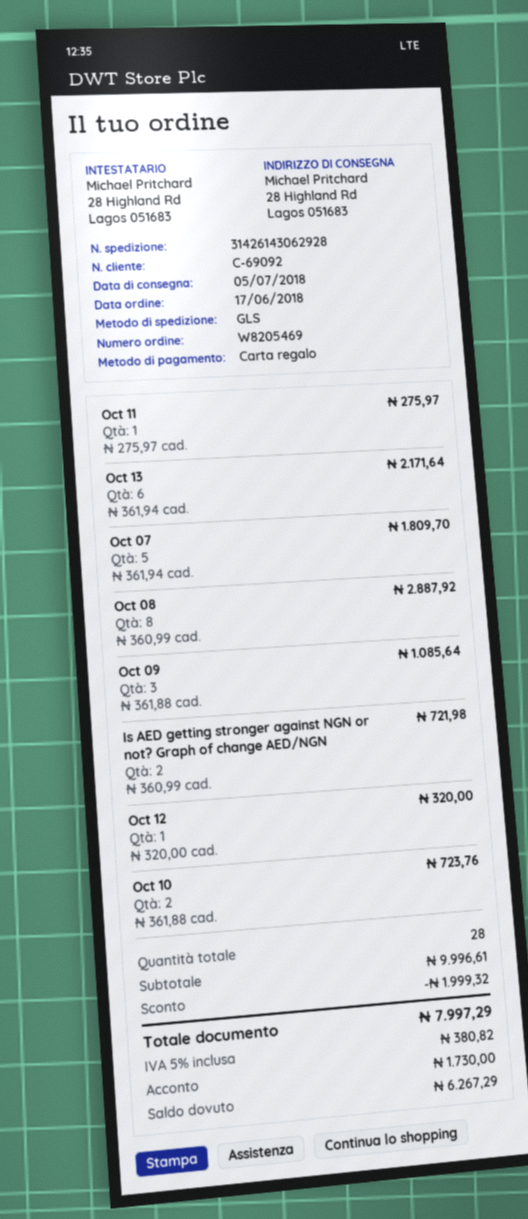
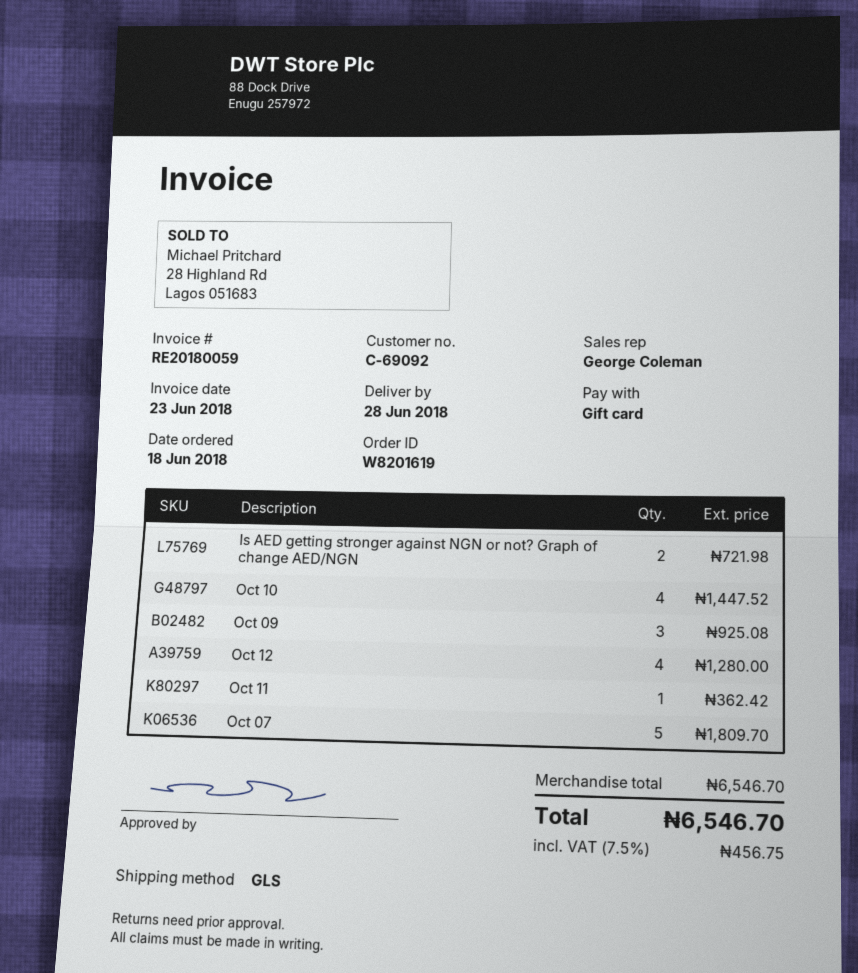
order number: W8205469 -> W8201619
order date: 2018-06-17 -> 2018-06-18
delivery date: 2018-07-05 -> 2018-06-28
Oct 11: 1 for 275.97 -> 1 for 362.42
Oct 13: 6 for 2171.64 -> none
Oct 08: 8 for 2887.92 -> none
Oct 09: 3 for 1085.64 -> 3 for 925.08
Oct 12: 1 for 320.00 -> 4 for 1280.00
Oct 10: 2 for 723.76 -> 4 for 1447.52
subtotal: 9996.61 -> 6546.70
discount: 1999.32 -> none
tax: 5% = 380.82 -> 7.5% = 456.75
total: 7997.29 -> 6546.70

